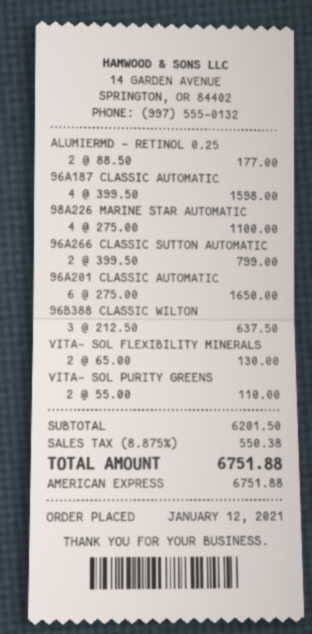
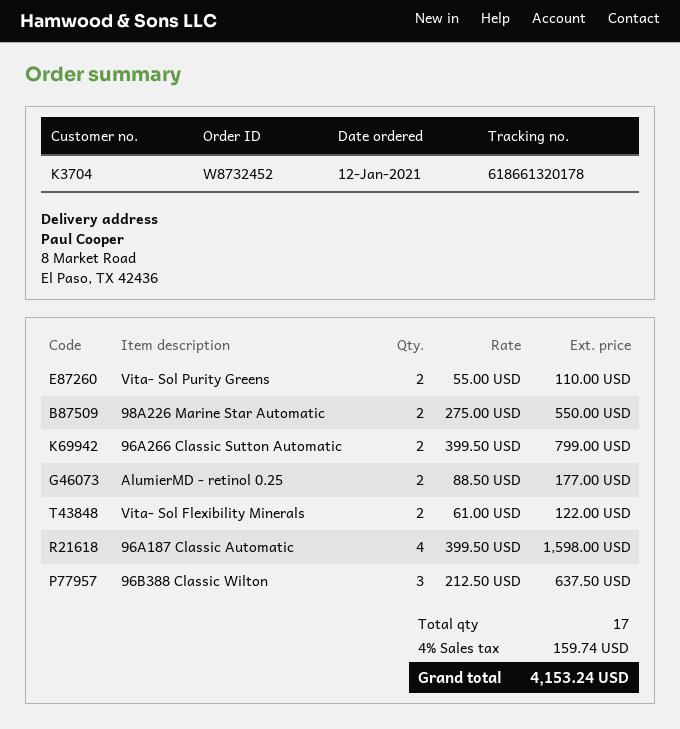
98A226 MARINE STAR AUTOMATIC: 4 x 275.00 = 1100.00 -> 2 x 275.00 = 550.00
96A201 CLASSIC AUTOMATIC: 6 x 275.00 = 1650.00 -> none
VITA- SOL FLEXIBILITY MINERALS: 2 x 65.00 = 130.00 -> 2 x 61.00 = 122.00
tax: 8.875% = 550.38 -> 4% = 159.74
total: 6751.88 -> 4153.24

